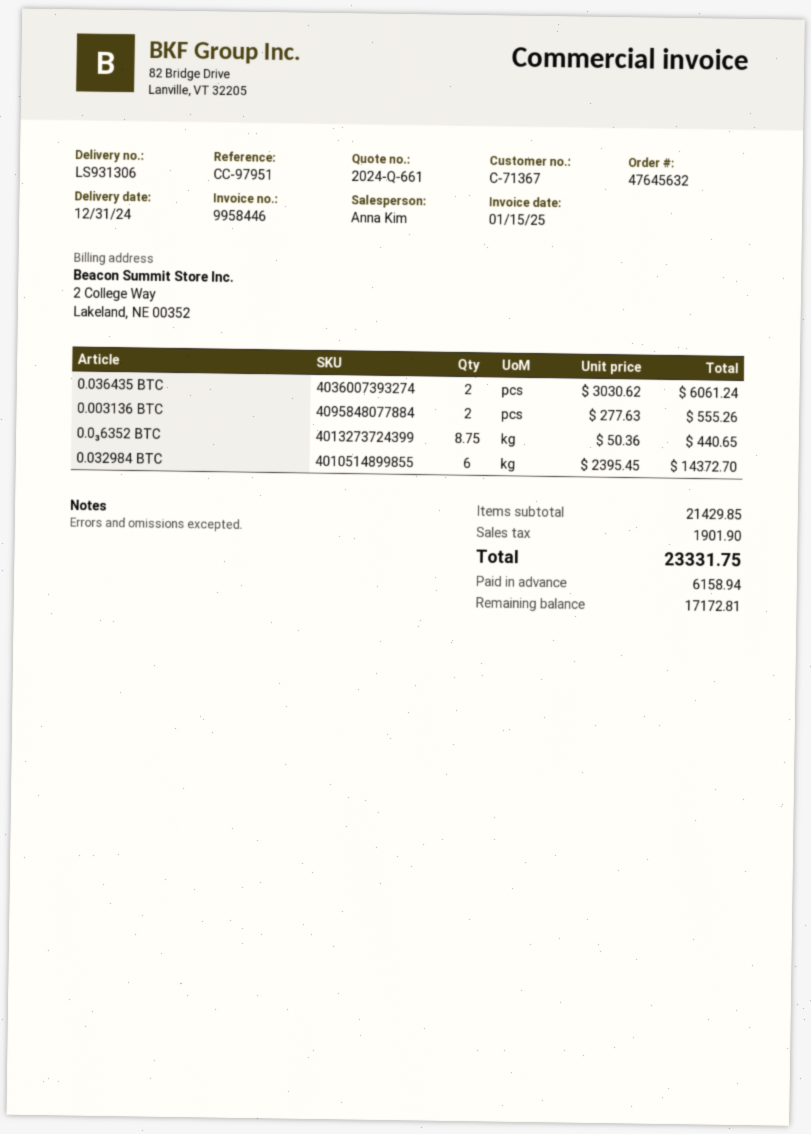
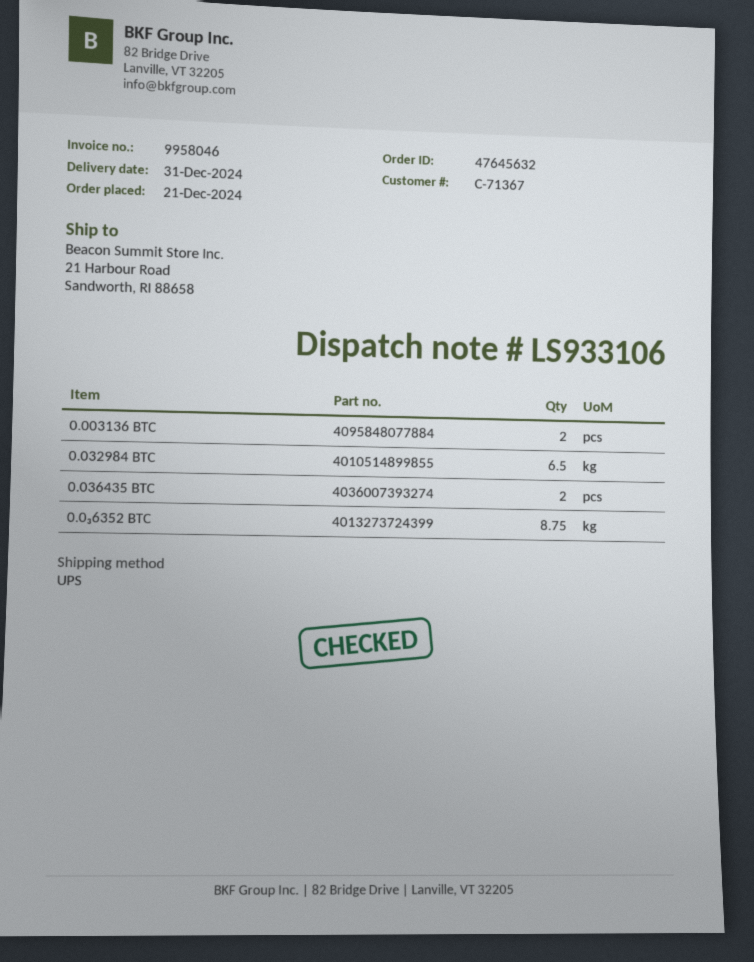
delivery note number: LS931306 -> LS933106
invoice number: 9958446 -> 9958046
0.032984 BTC: 6 -> 6.5

